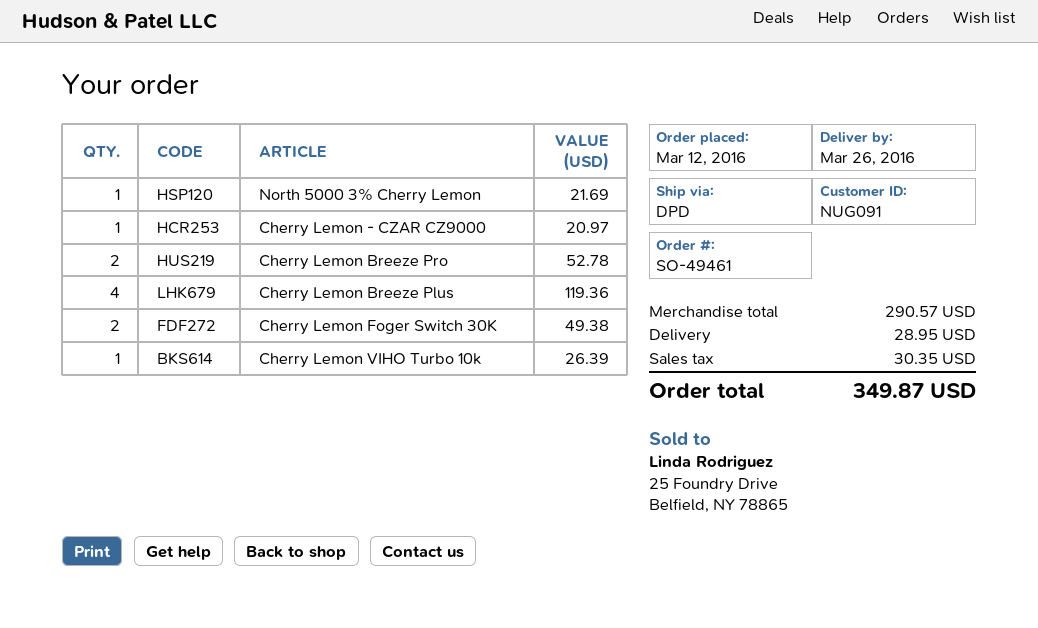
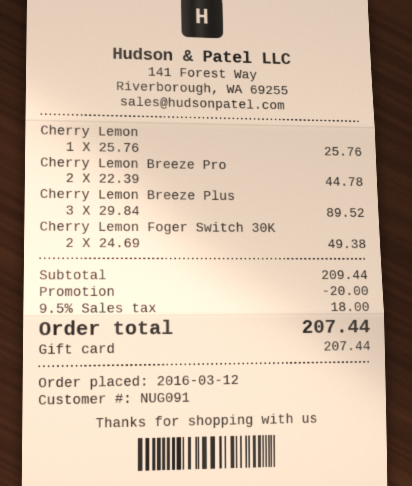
North 5000 3% Cherry Lemon: 1 for 21.69 -> none
Cherry Lemon - CZAR CZ9000: 1 for 20.97 -> none
Cherry Lemon Breeze Pro: 2 for 52.78 -> 2 for 44.78
Cherry Lemon Breeze Plus: 4 for 119.36 -> 3 for 89.52
Cherry Lemon VIHO Turbo 10k: 1 for 26.39 -> none
Cherry Lemon: none -> 1 for 25.76
subtotal: 290.57 -> 209.44
discount: none -> 20.00
shipping: 28.95 -> none
tax: 30.35 -> 18.00
total: 349.87 -> 207.44

